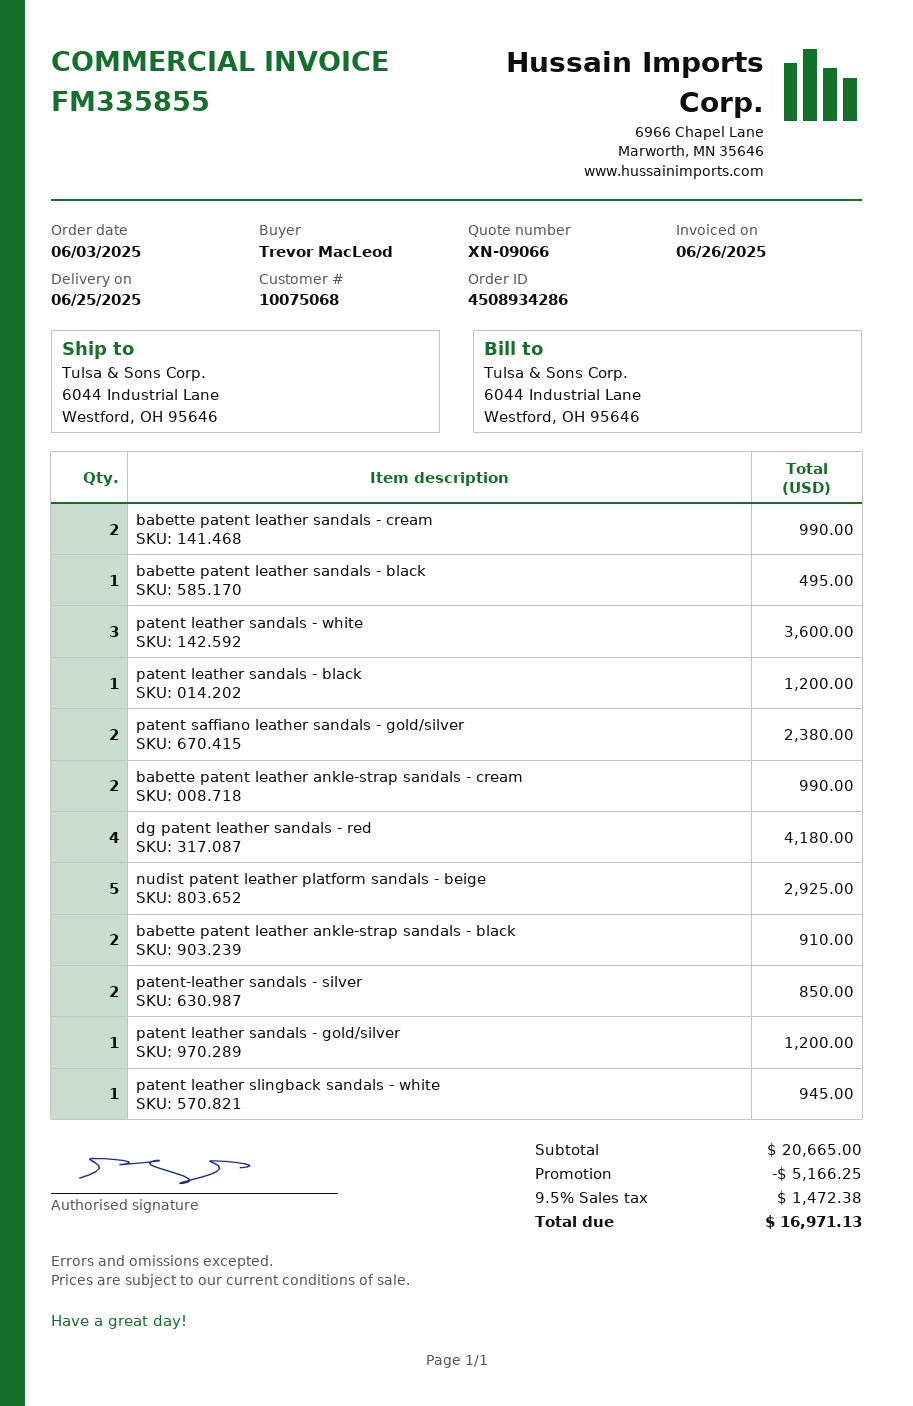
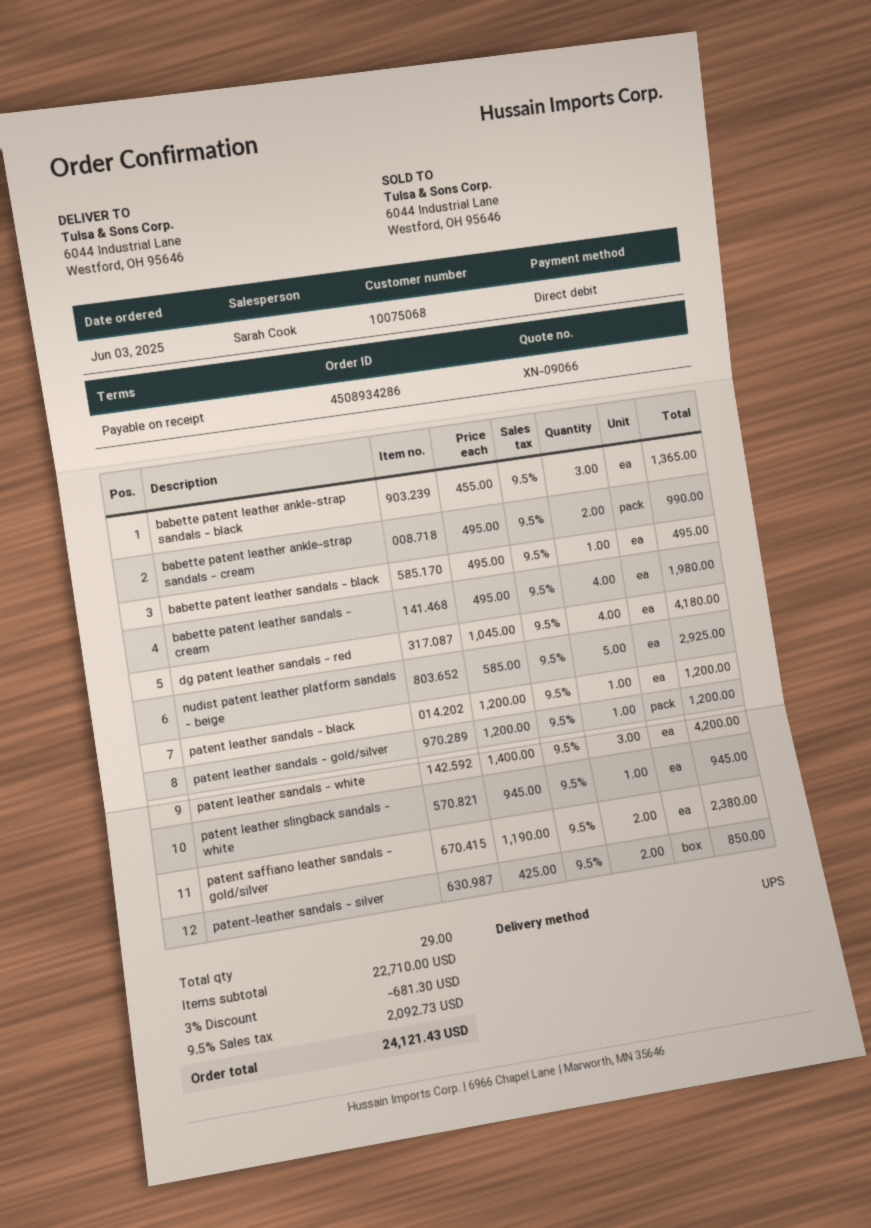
babette patent leather sandals - cream: 2 for 990.00 -> 4 for 1980.00
patent leather sandals - white: 3 for 3600.00 -> 3 for 4200.00
babette patent leather ankle-strap sandals - black: 2 for 910.00 -> 3 for 1365.00
subtotal: 20665.00 -> 22710.00
discount: 5166.25 -> 681.30
tax: 9.5% = 1472.38 -> 9.5% = 2092.73
total: 16971.13 -> 24121.43

